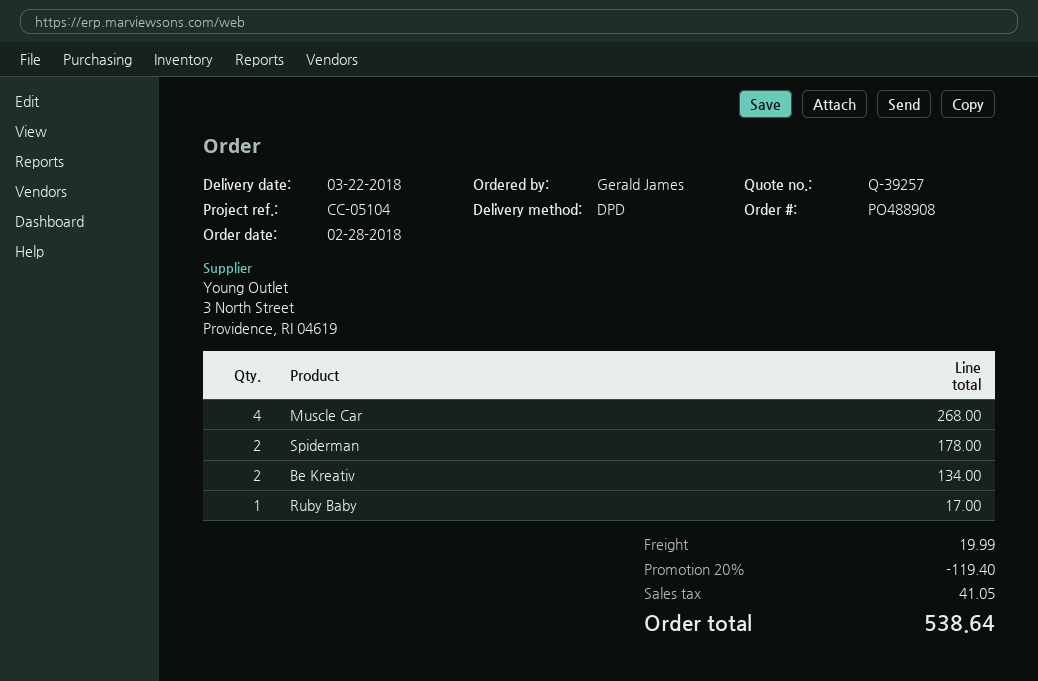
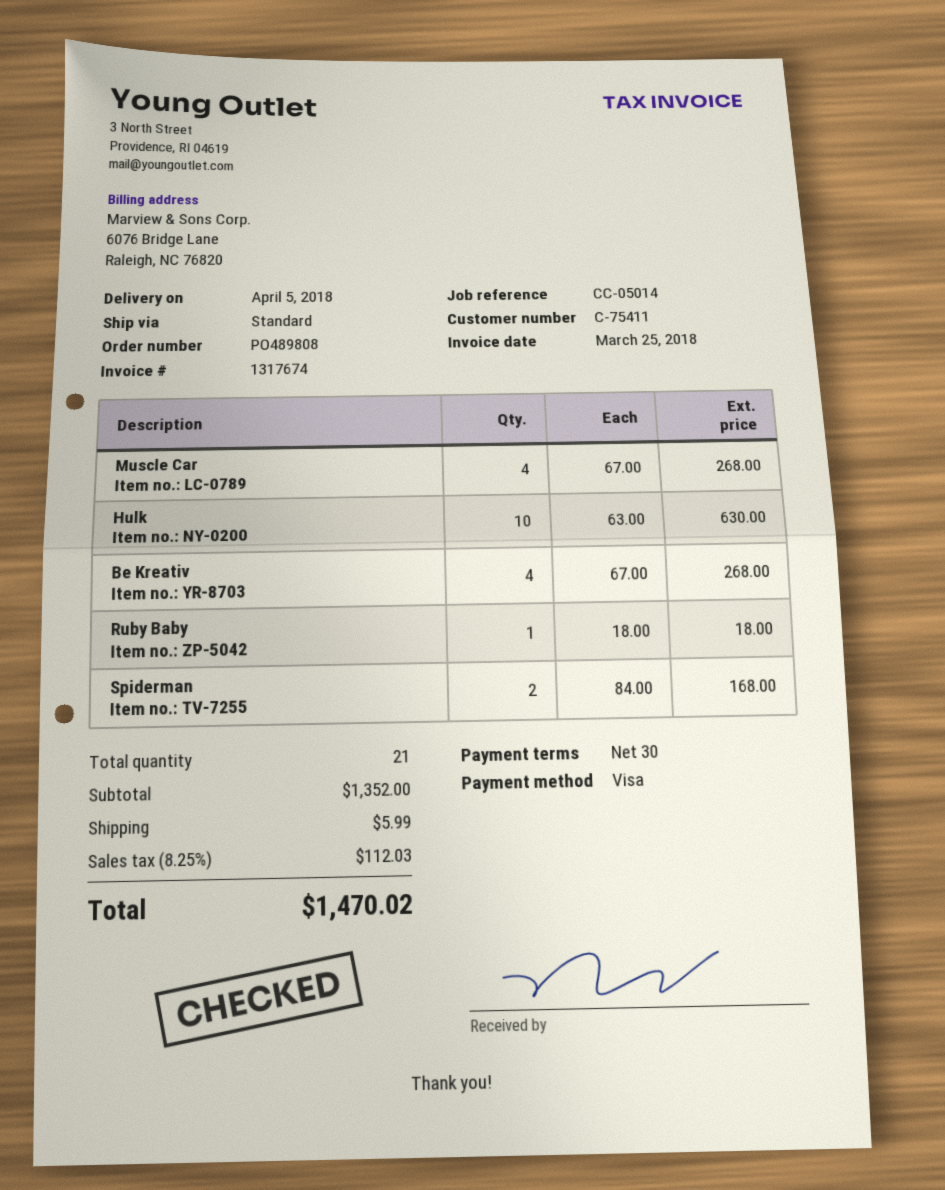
order number: PO488908 -> PO489808
delivery date: 2018-03-22 -> 2018-04-05
reference: CC-05104 -> CC-05014
shipping method: DPD -> standard
Spiderman: 2 for 178.00 -> 2 for 168.00
Be Kreativ: 2 for 134.00 -> 4 for 268.00
Ruby Baby: 1 for 17.00 -> 1 for 18.00
Hulk: none -> 10 for 630.00
discount: 20% = 119.40 -> none
shipping: 19.99 -> 5.99
tax: 41.05 -> 112.03
total: 538.64 -> 1470.02

